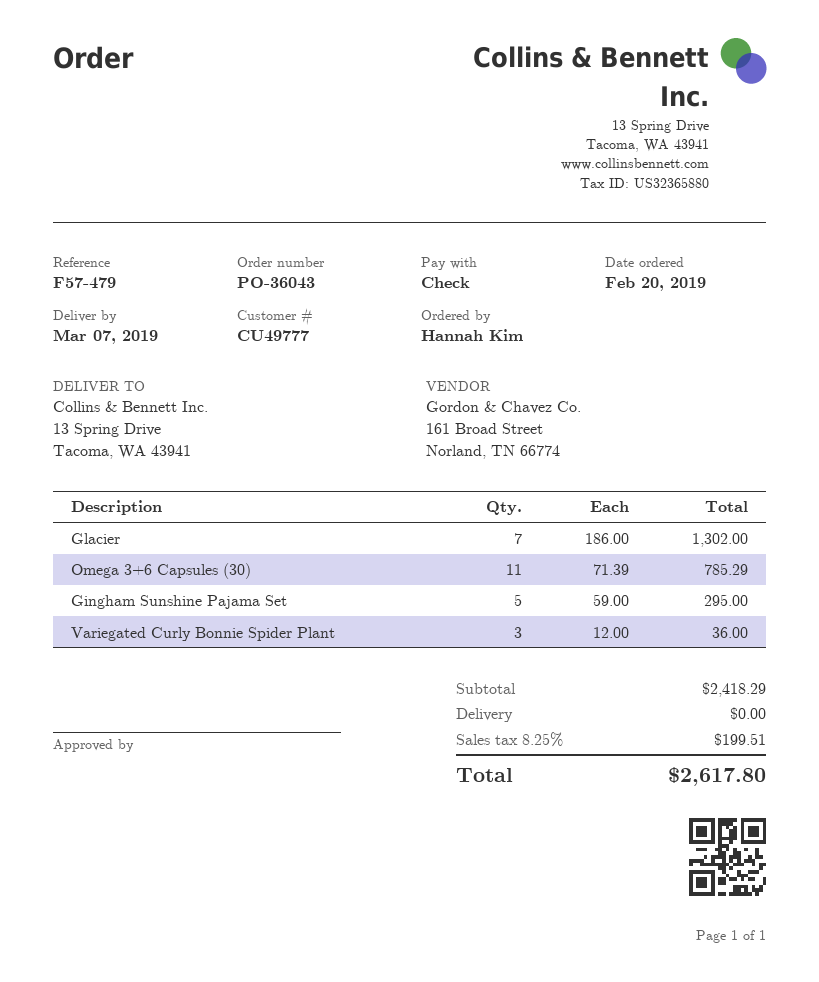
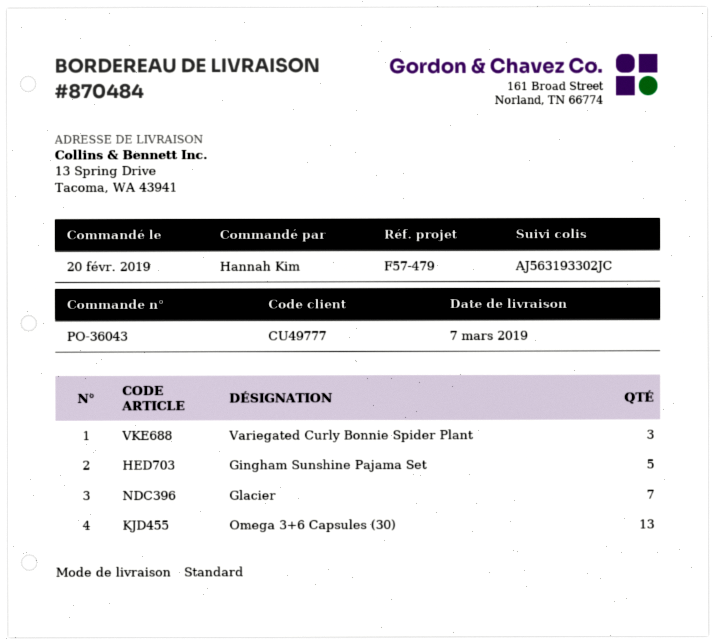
Omega 3+6 Capsules (30): 11 -> 13

